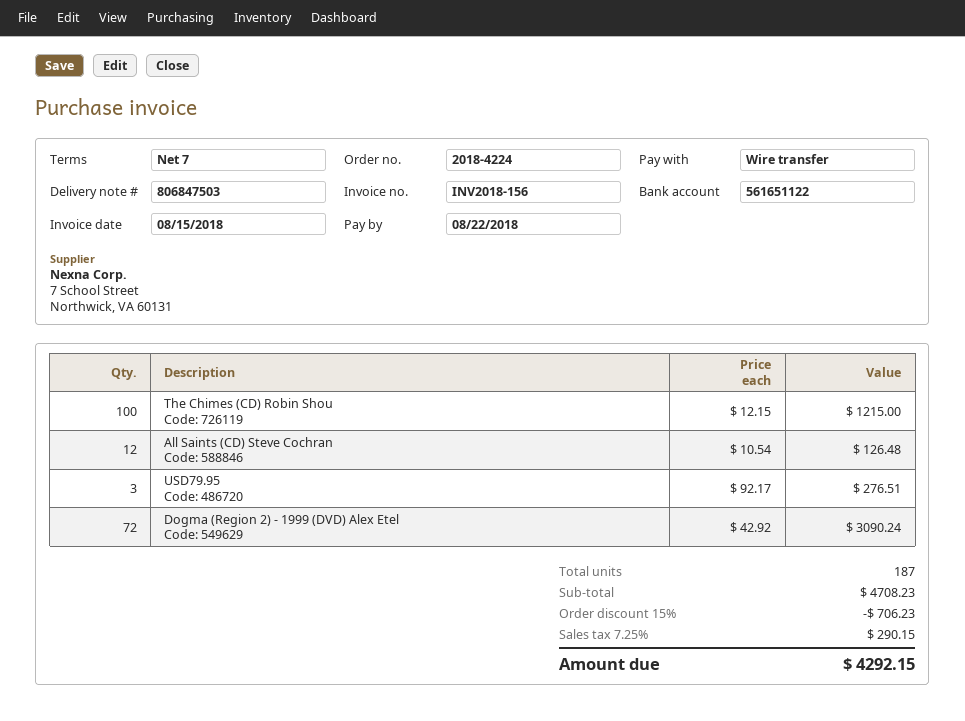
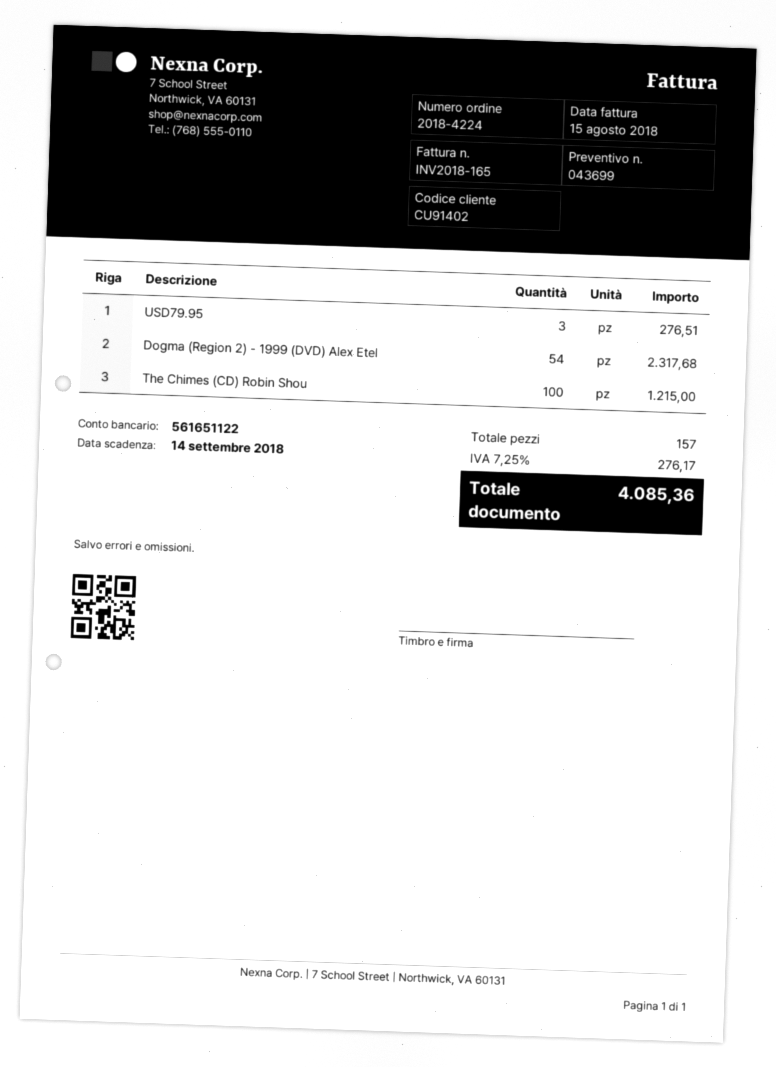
invoice number: INV2018-156 -> INV2018-165
due date: 2018-08-22 -> 2018-09-14
All Saints (CD) Steve Cochran: 12 for 126.48 -> none
Dogma (Region 2) - 1999 (DVD) Alex Etel: 72 for 3090.24 -> 54 for 2317.68
total quantity: 187 -> 157
discount: 15% = 706.23 -> none
tax: 7.25% = 290.15 -> 7.25% = 276.17
total: 4292.15 -> 4085.36

